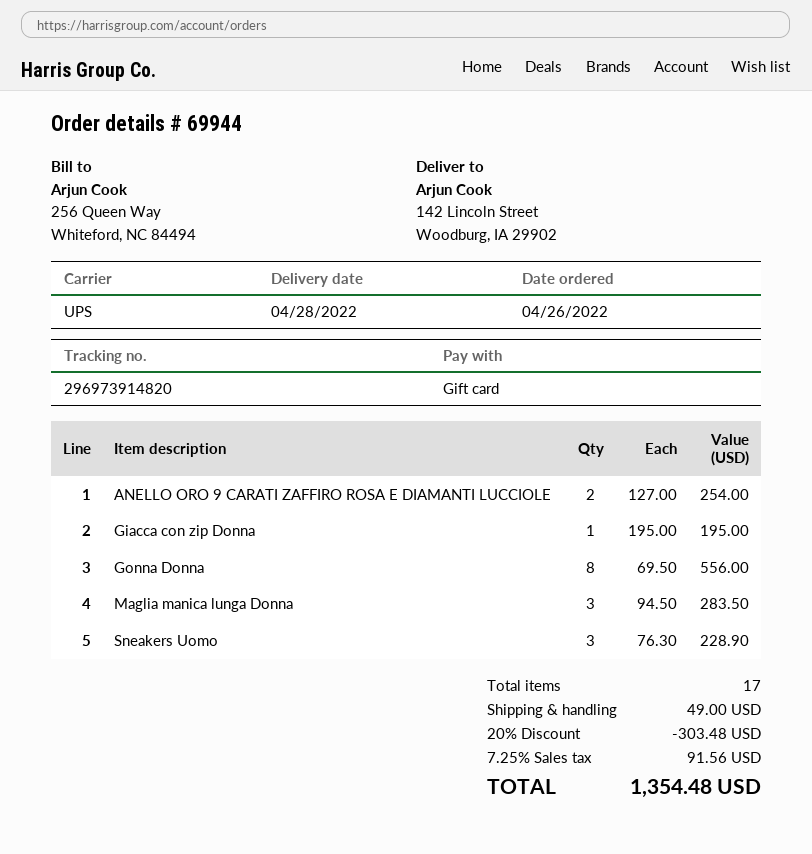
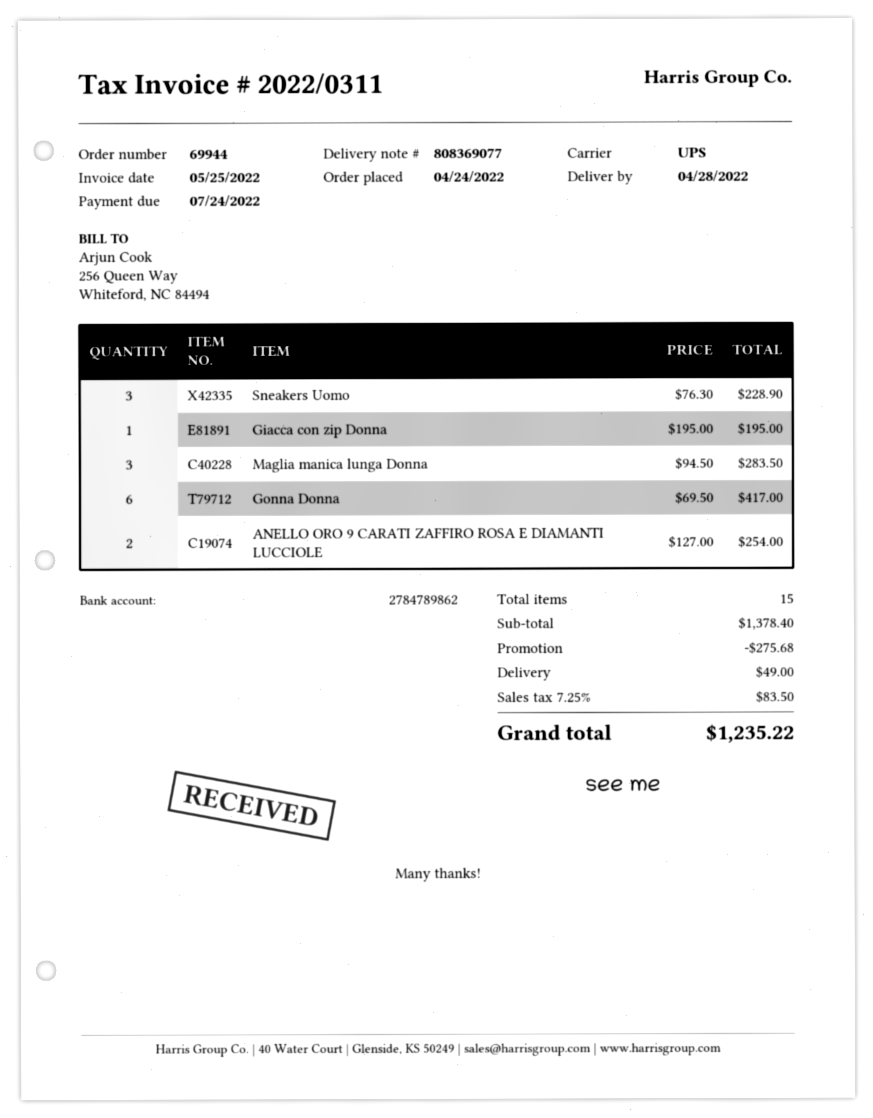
order date: 2022-04-26 -> 2022-04-24
Gonna Donna: 8 x 69.50 = 556.00 -> 6 x 69.50 = 417.00
total quantity: 17 -> 15
discount: 303.48 -> 275.68
tax: 7.25% = 91.56 -> 7.25% = 83.50
total: 1354.48 -> 1235.22

